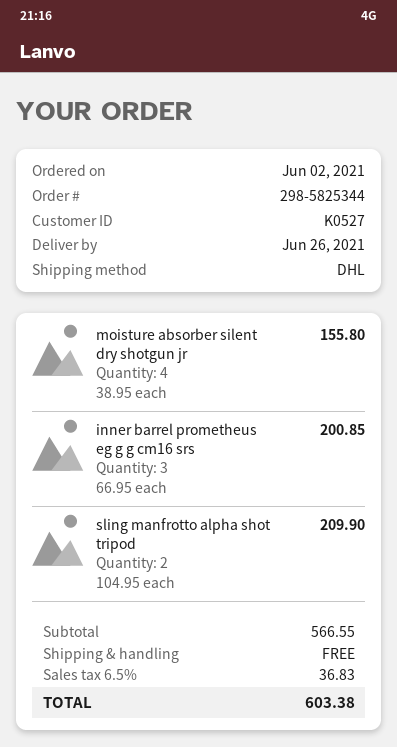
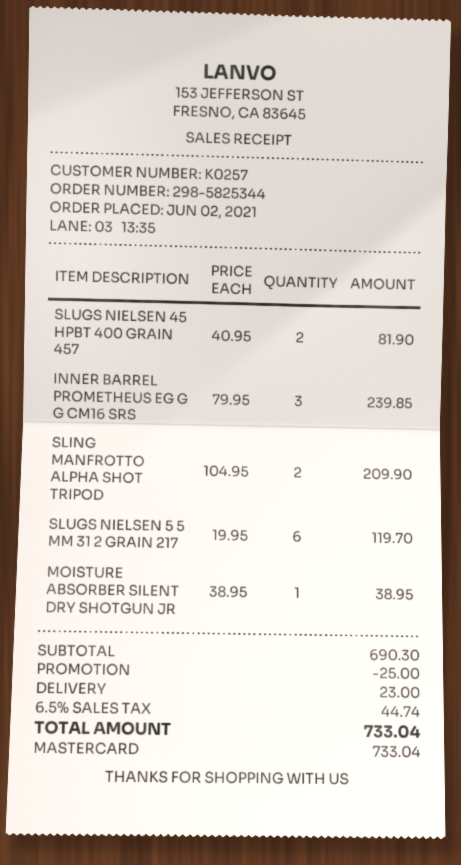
customer number: K0527 -> K0257
moisture absorber silent dry shotgun jr: 4 x 38.95 = 155.80 -> 1 x 38.95 = 38.95
inner barrel prometheus eg g g cm16 srs: 3 x 66.95 = 200.85 -> 3 x 79.95 = 239.85
SLUGS NIELSEN 45 HPBT 400 GRAIN 457: none -> 2 x 40.95 = 81.90
SLUGS NIELSEN 5 5 MM 31 2 GRAIN 217: none -> 6 x 19.95 = 119.70
subtotal: 566.55 -> 690.30
discount: none -> 25.00
shipping: 0.00 -> 23.00
tax: 6.5% = 36.83 -> 6.5% = 44.74
total: 603.38 -> 733.04

